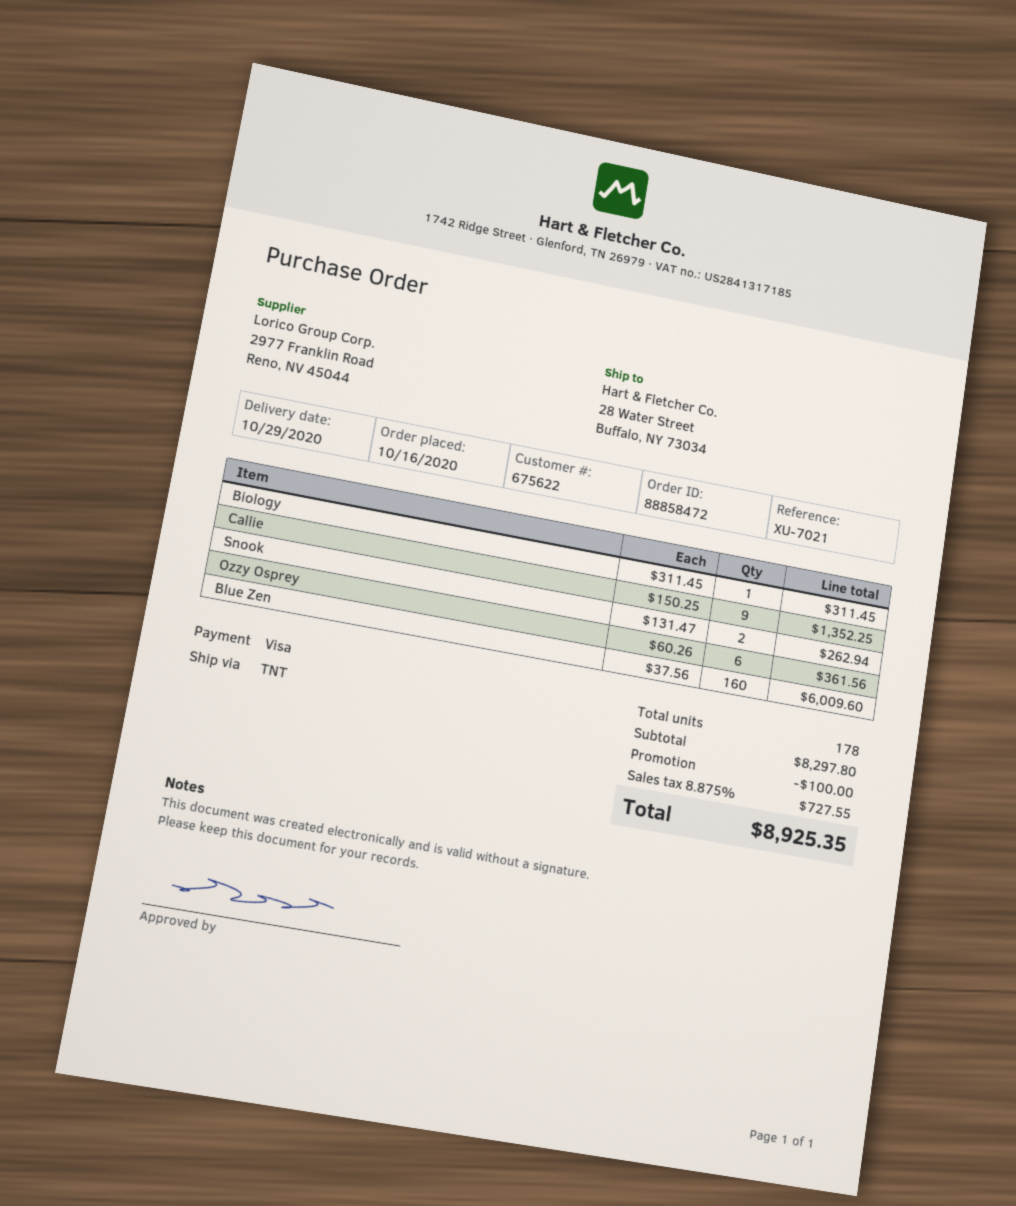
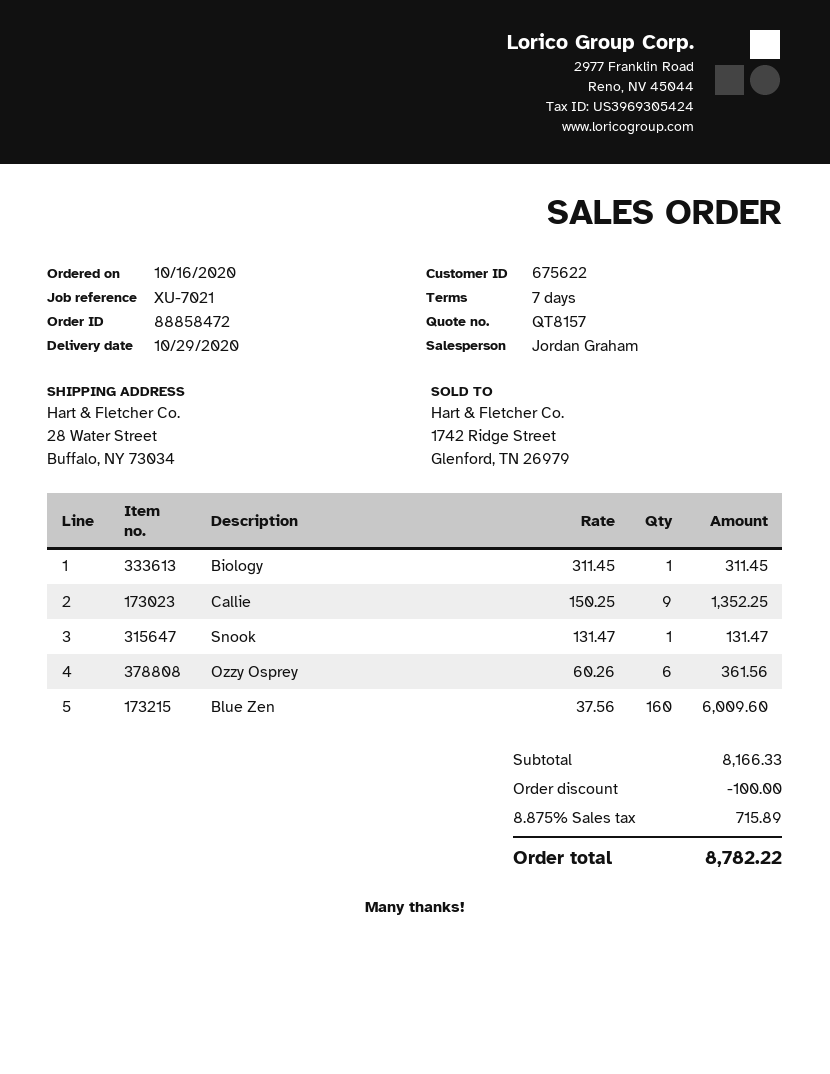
Snook: 2 x 131.47 = 262.94 -> 1 x 131.47 = 131.47
subtotal: 8297.80 -> 8166.33
tax: 8.875% = 727.55 -> 8.875% = 715.89
total: 8925.35 -> 8782.22

